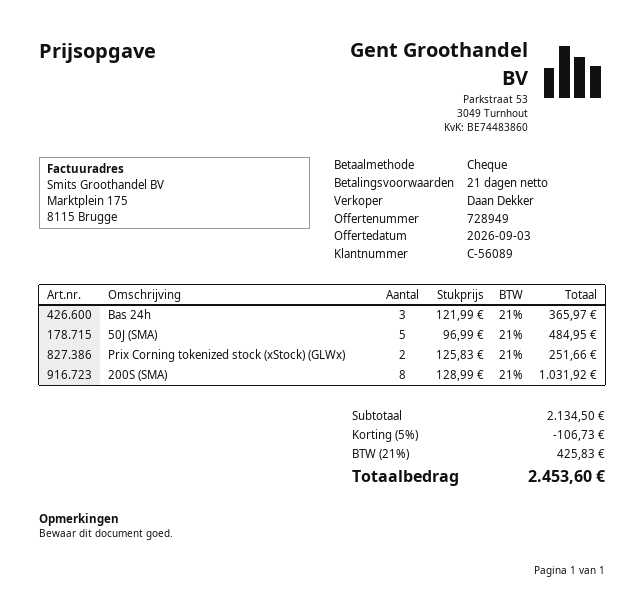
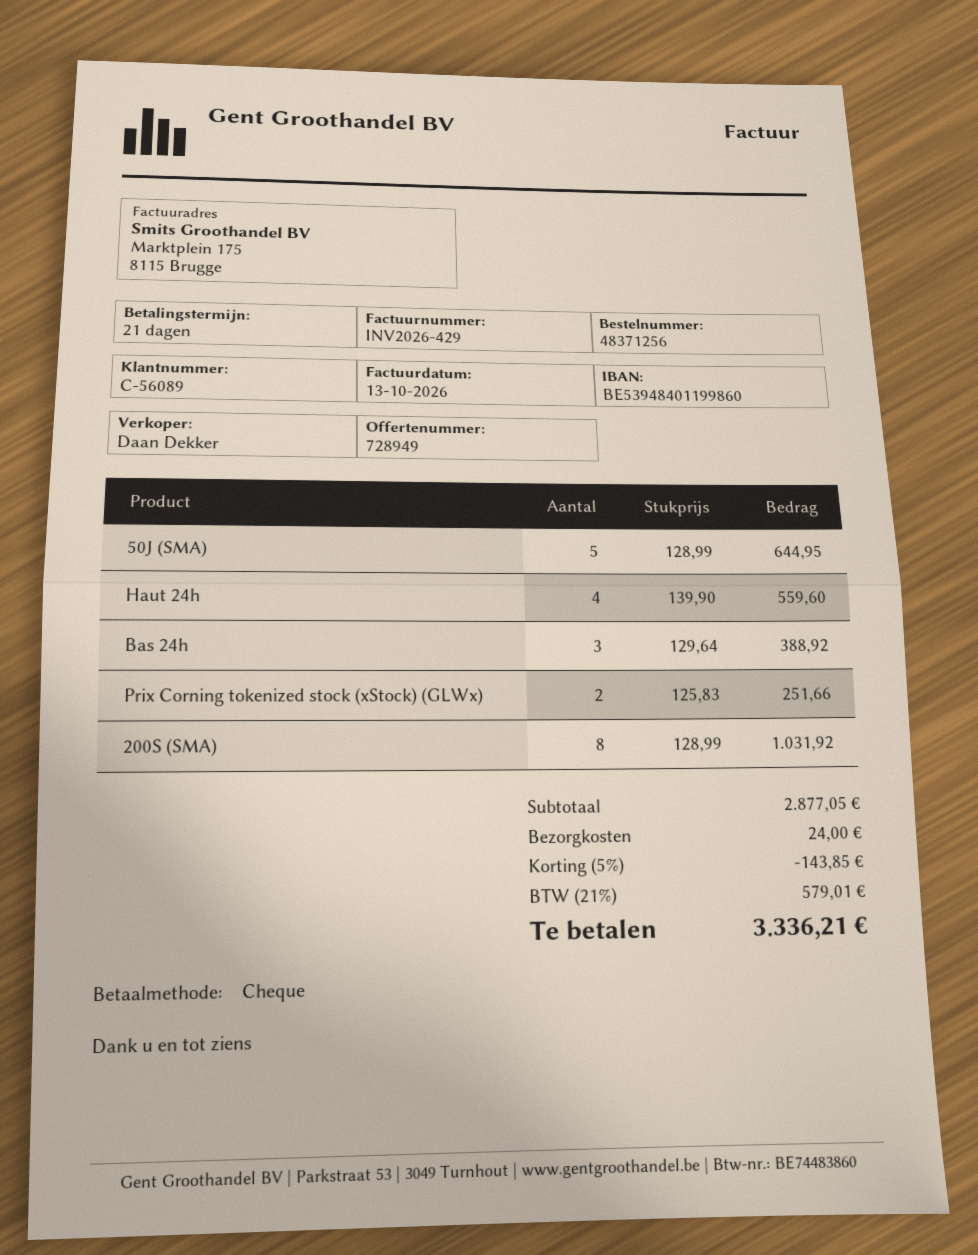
Bas 24h: 3 x 121.99 = 365.97 -> 3 x 129.64 = 388.92
50J (SMA): 5 x 96.99 = 484.95 -> 5 x 128.99 = 644.95
Haut 24h: none -> 4 x 139.90 = 559.60
subtotal: 2134.50 -> 2877.05
discount: 5% = 106.73 -> 5% = 143.85
shipping: none -> 24.00
tax: 21% = 425.83 -> 21% = 579.01
total: 2453.60 -> 3336.21

